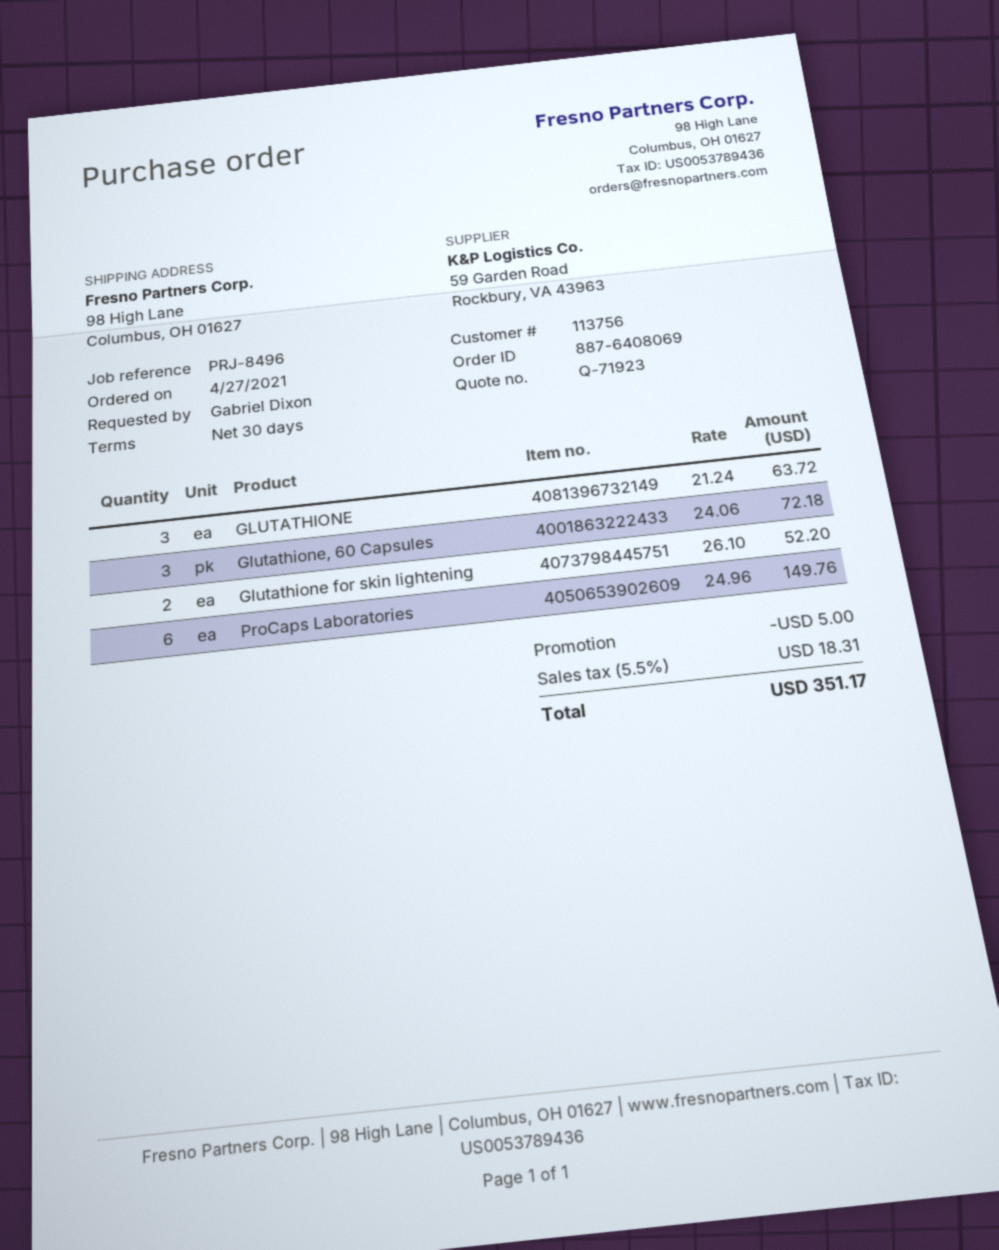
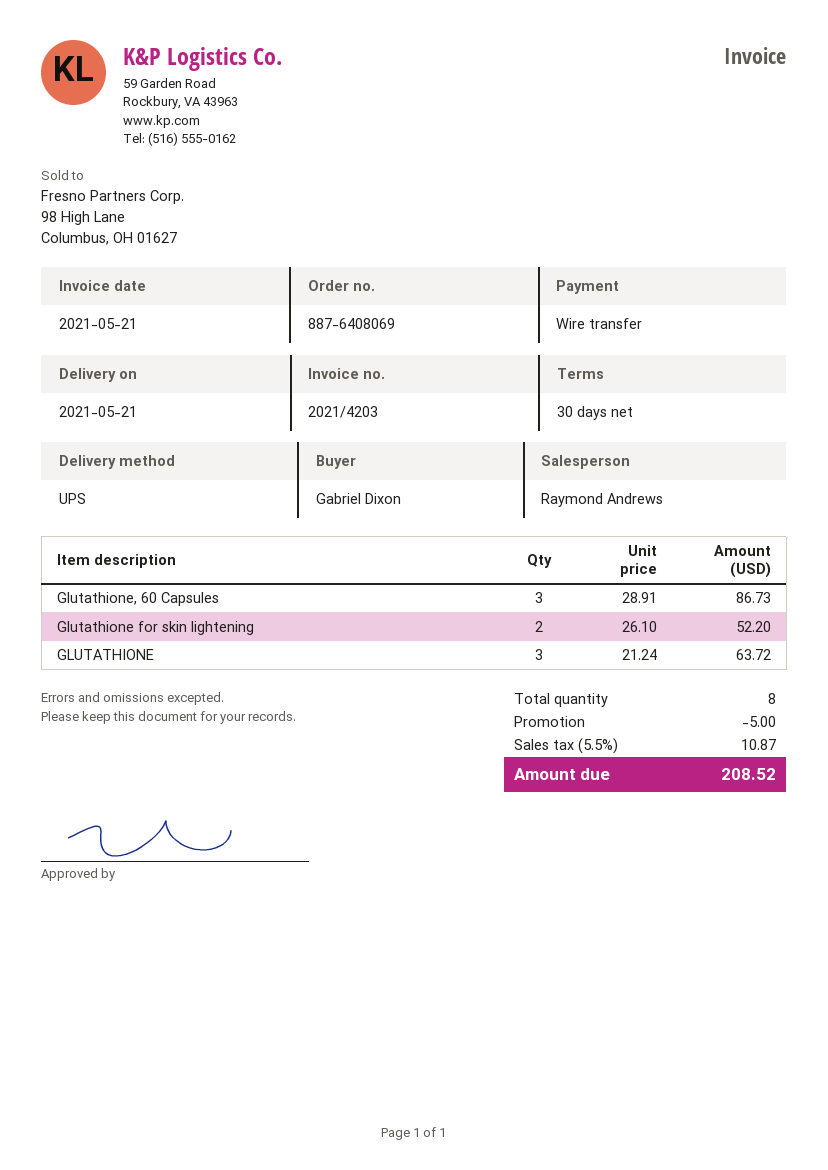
Glutathione, 60 Capsules: 3 x 24.06 = 72.18 -> 3 x 28.91 = 86.73
ProCaps Laboratories: 6 x 24.96 = 149.76 -> none
tax: 5.5% = 18.31 -> 5.5% = 10.87
total: 351.17 -> 208.52

